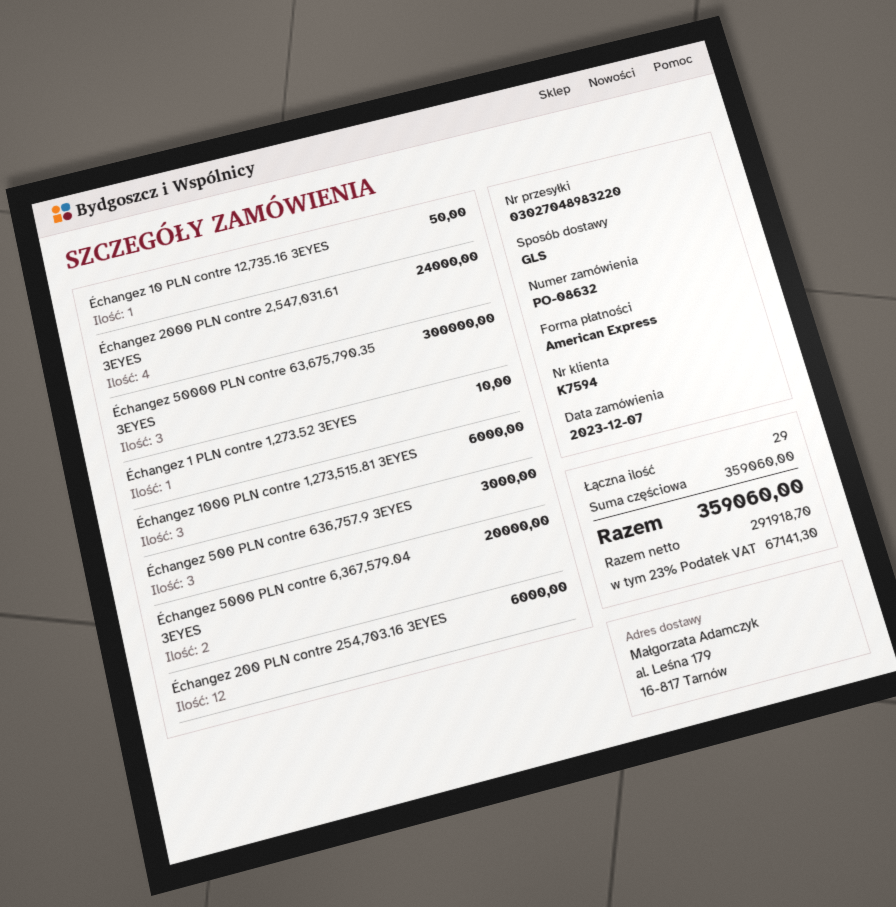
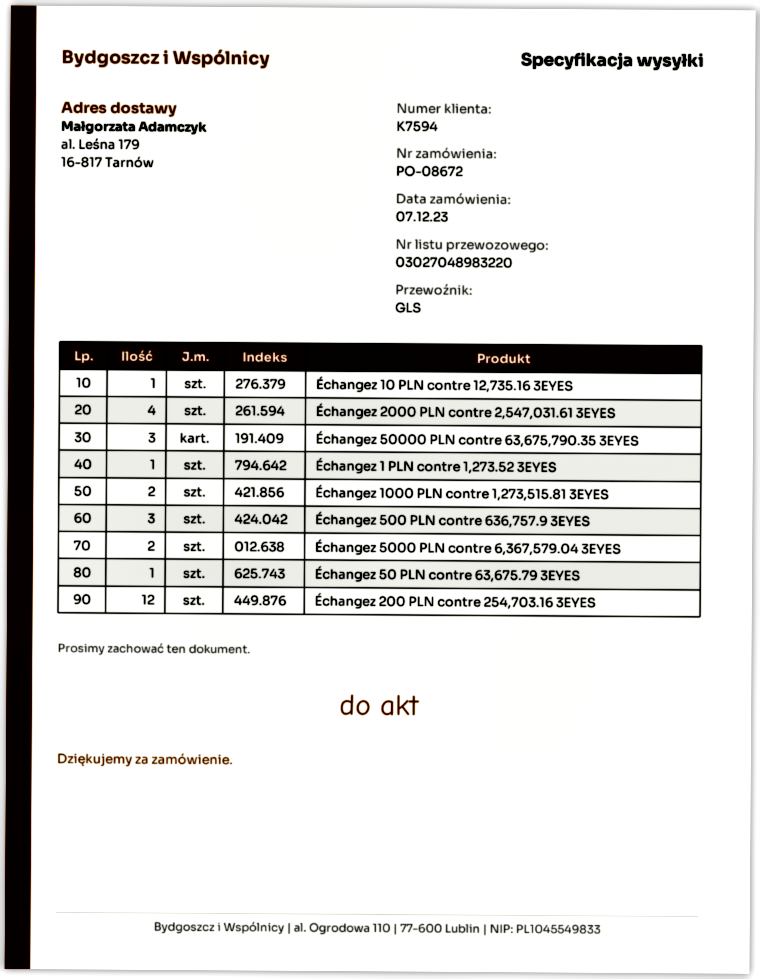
order number: PO-08632 -> PO-08672
Échangez 1000 PLN contre 1,273,515.81 3EYES: 3 -> 2
Échangez 50 PLN contre 63,675.79 3EYES: none -> 1

